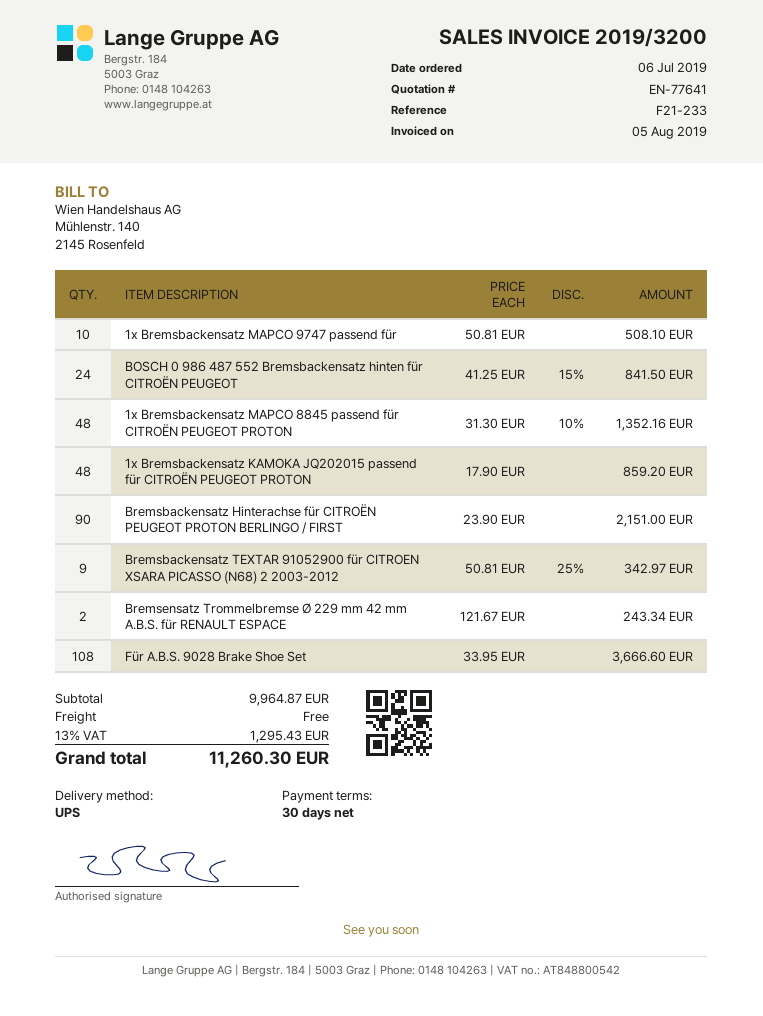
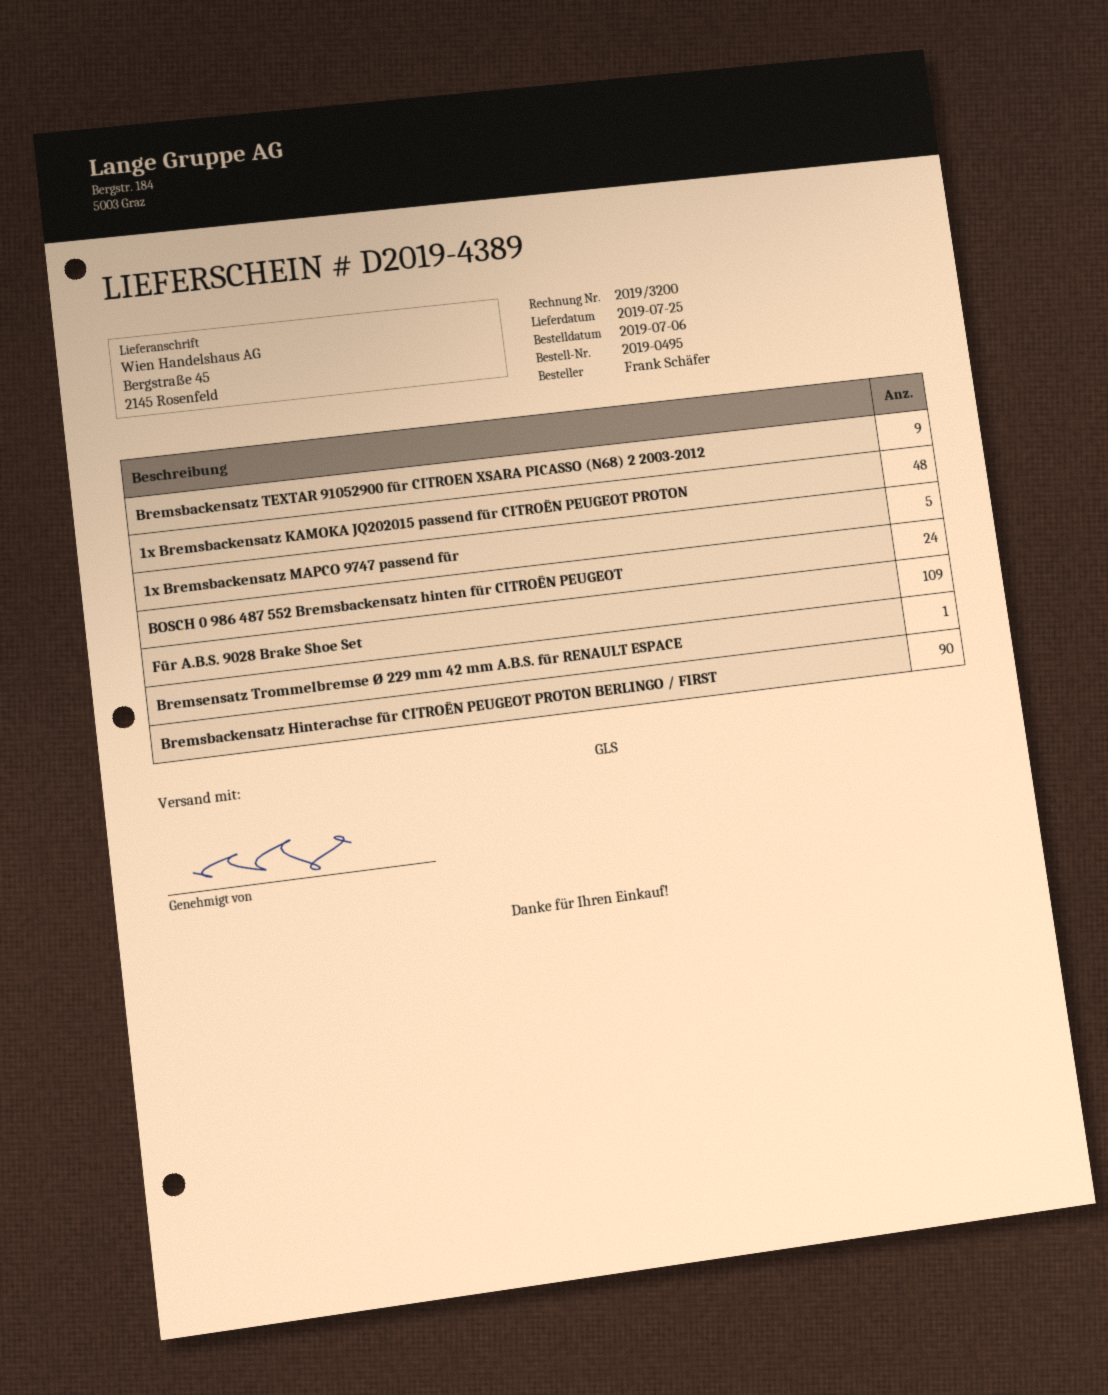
shipping method: UPS -> GLS
1x Bremsbackensatz MAPCO 9747 passend für: 10 -> 5
1x Bremsbackensatz MAPCO 8845 passend für CITROËN PEUGEOT PROTON: 48 -> none
Bremsensatz Trommelbremse Ø 229 mm 42 mm A.B.S. für RENAULT ESPACE: 2 -> 1
Für A.B.S. 9028 Brake Shoe Set: 108 -> 109

